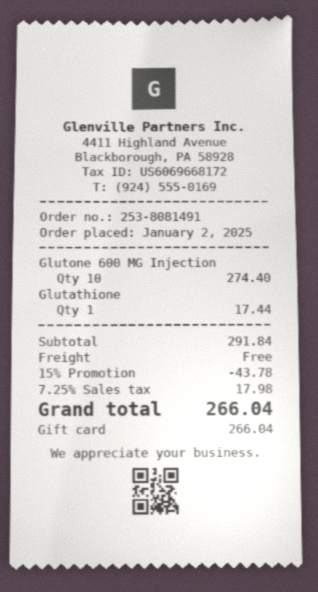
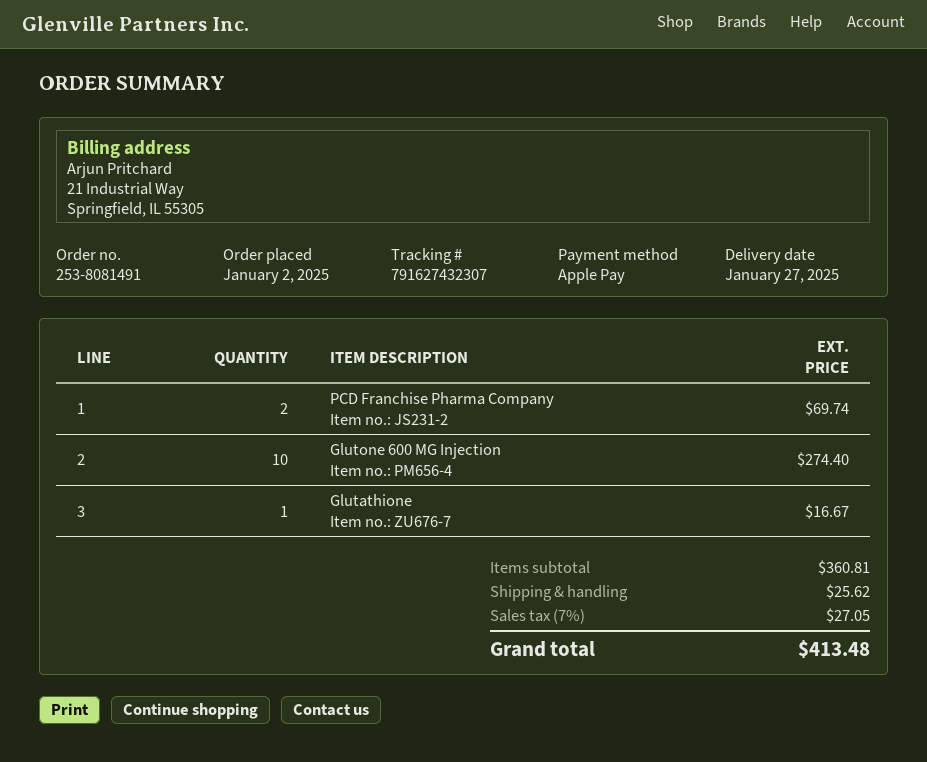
payment method: gift card -> Apple Pay
Glutathione: 1 for 17.44 -> 1 for 16.67
PCD Franchise Pharma Company: none -> 2 for 69.74
subtotal: 291.84 -> 360.81
discount: 15% = 43.78 -> none
shipping: 0.00 -> 25.62
tax: 7.25% = 17.98 -> 7% = 27.05
total: 266.04 -> 413.48

